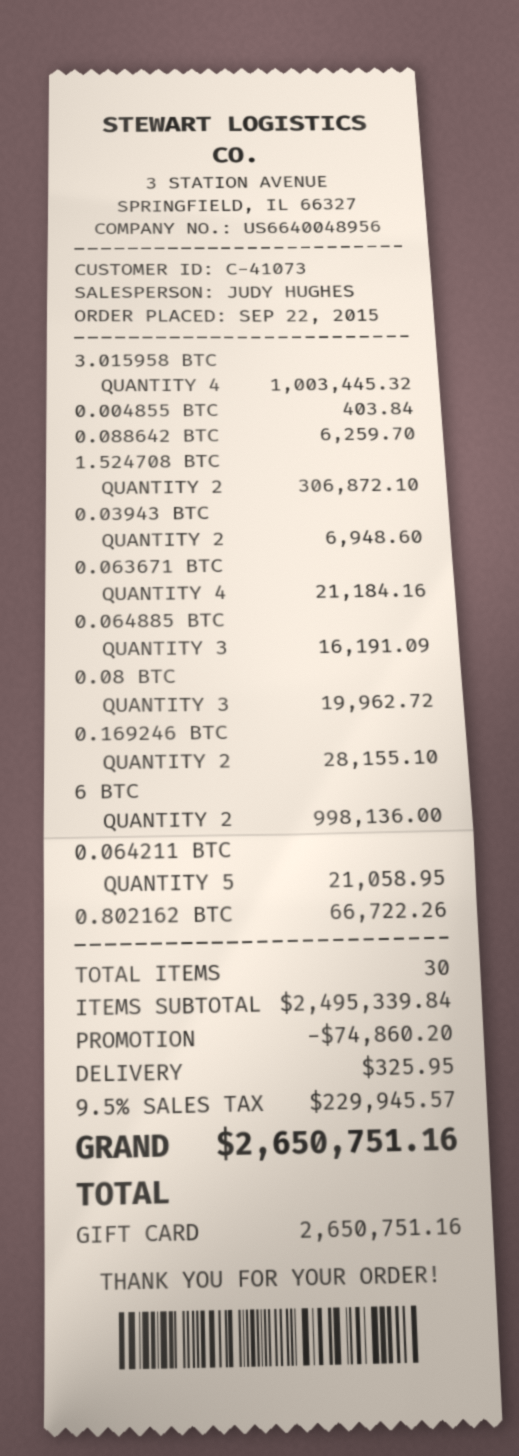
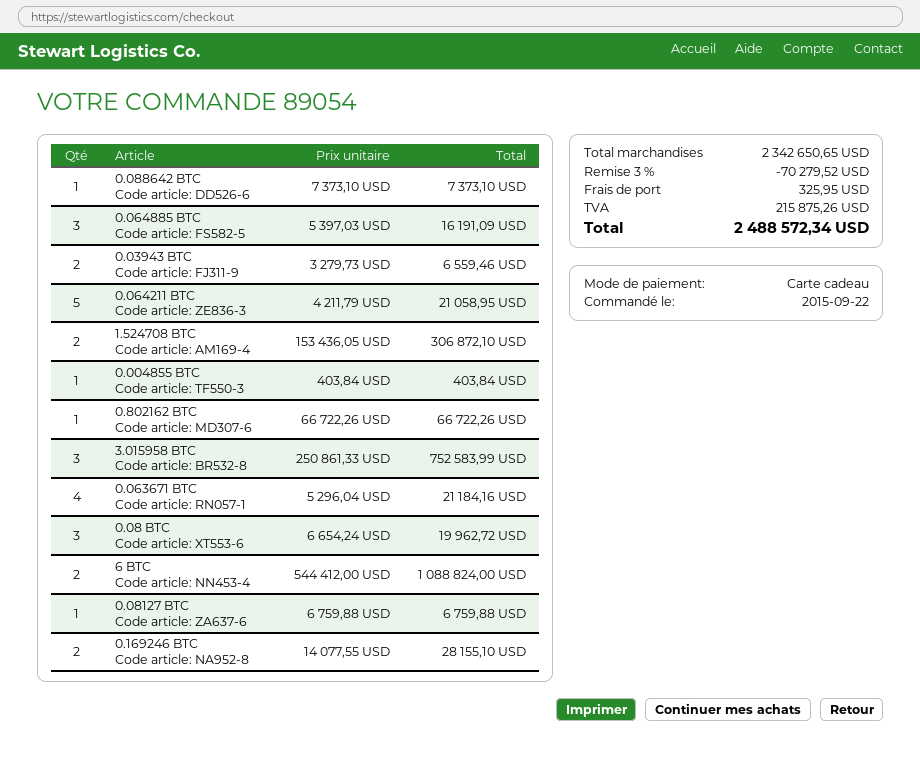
3.015958 BTC: 4 for 1003445.32 -> 3 for 752583.99
0.088642 BTC: 1 for 6259.70 -> 1 for 7373.10
0.03943 BTC: 2 for 6948.60 -> 2 for 6559.46
6 BTC: 2 for 998136.00 -> 2 for 1088824.00
0.08127 BTC: none -> 1 for 6759.88
subtotal: 2495339.84 -> 2342650.65
discount: 74860.20 -> 70279.52
tax: 229945.57 -> 215875.26
total: 2650751.16 -> 2488572.34

